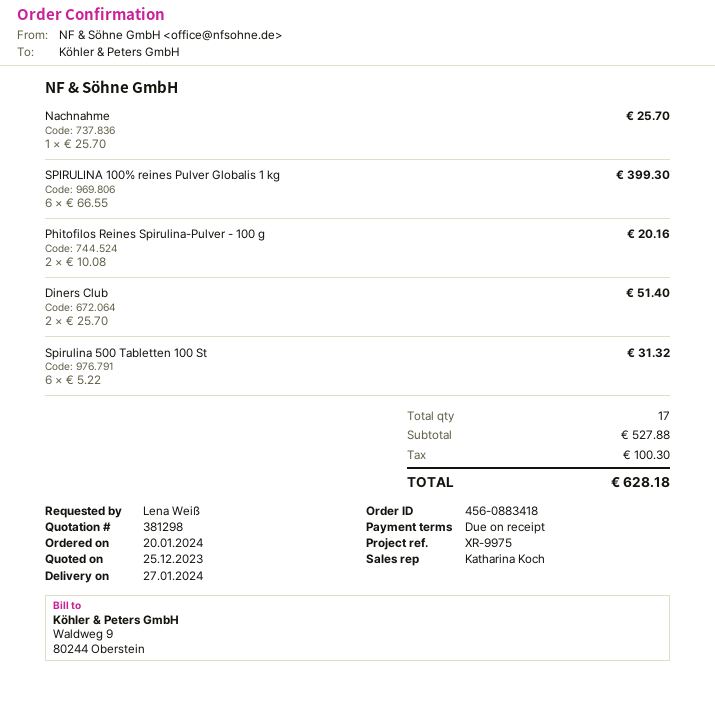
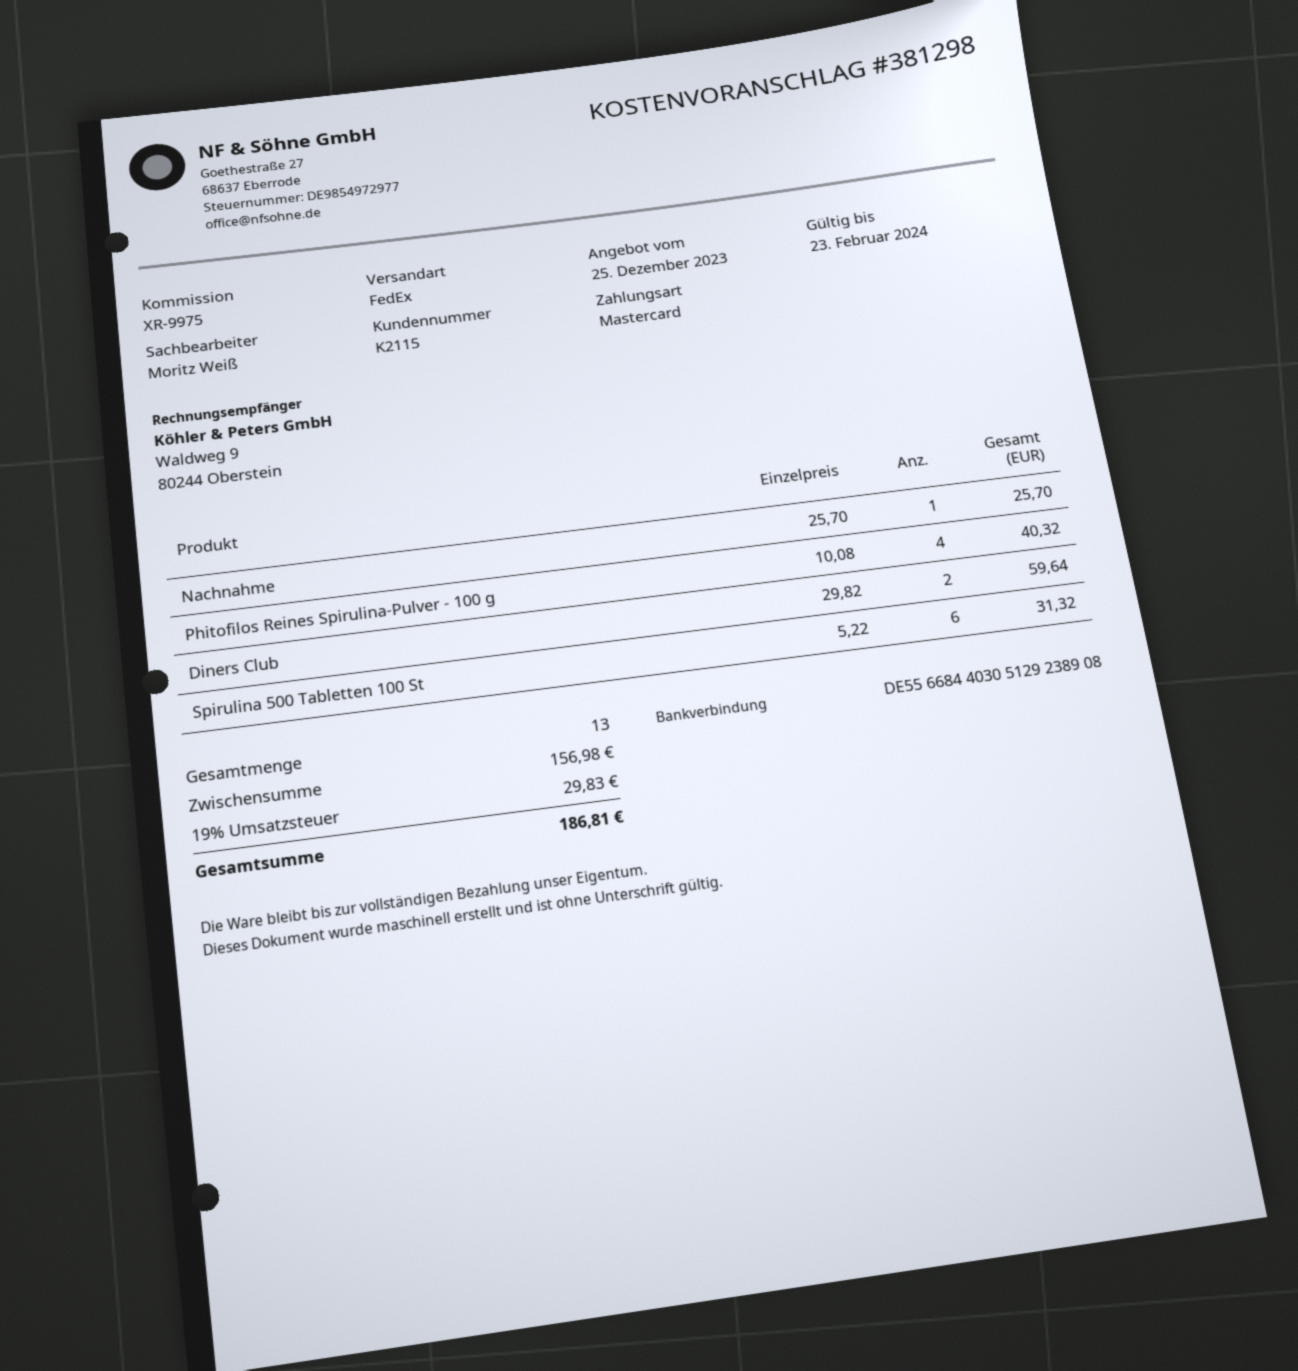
sales rep: Katharina Koch -> Moritz Weiß
SPIRULINA 100% reines Pulver Globalis 1 kg: 6 x 66.55 = 399.30 -> none
Phitofilos Reines Spirulina-Pulver - 100 g: 2 x 10.08 = 20.16 -> 4 x 10.08 = 40.32
Diners Club: 2 x 25.70 = 51.40 -> 2 x 29.82 = 59.64
total quantity: 17 -> 13
subtotal: 527.88 -> 156.98
tax: 100.30 -> 29.83
total: 628.18 -> 186.81

